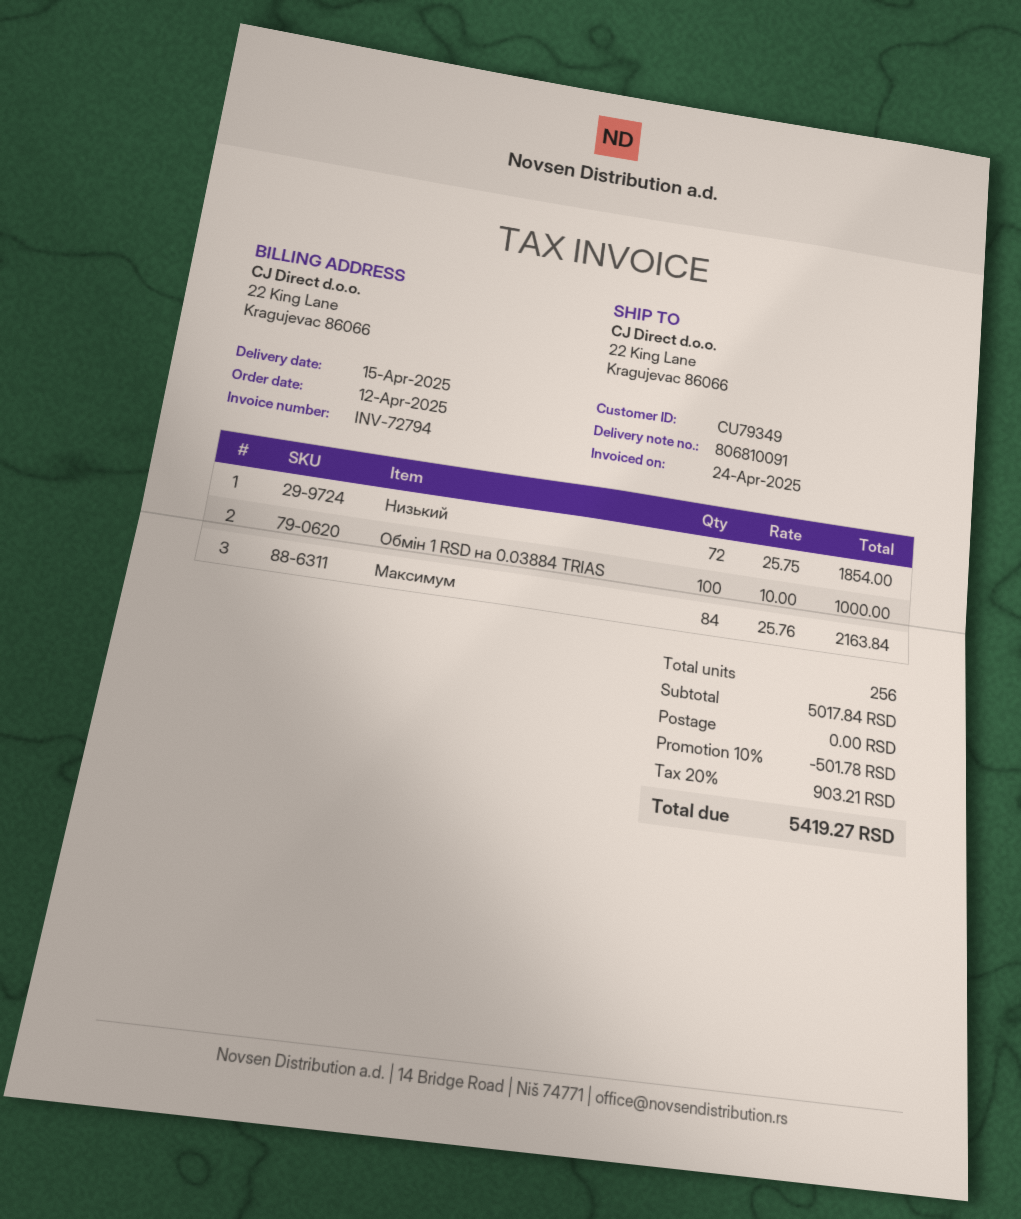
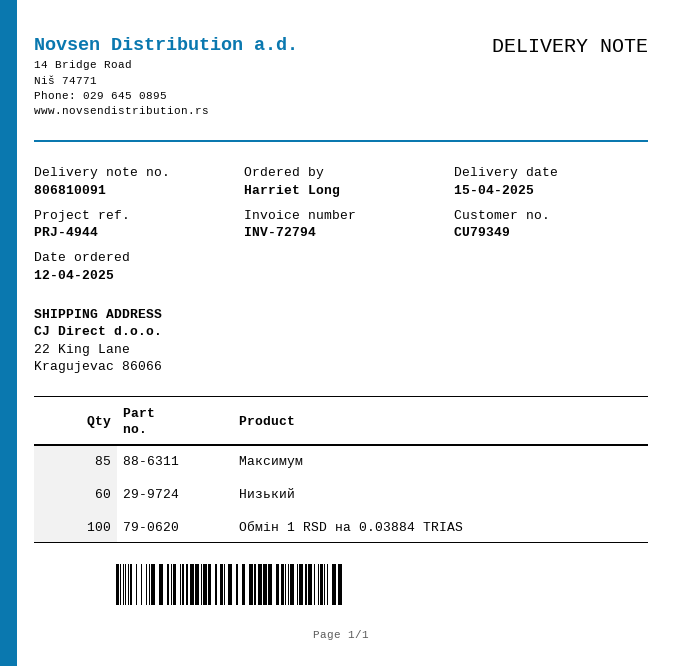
Низький: 72 -> 60
Максимум: 84 -> 85

